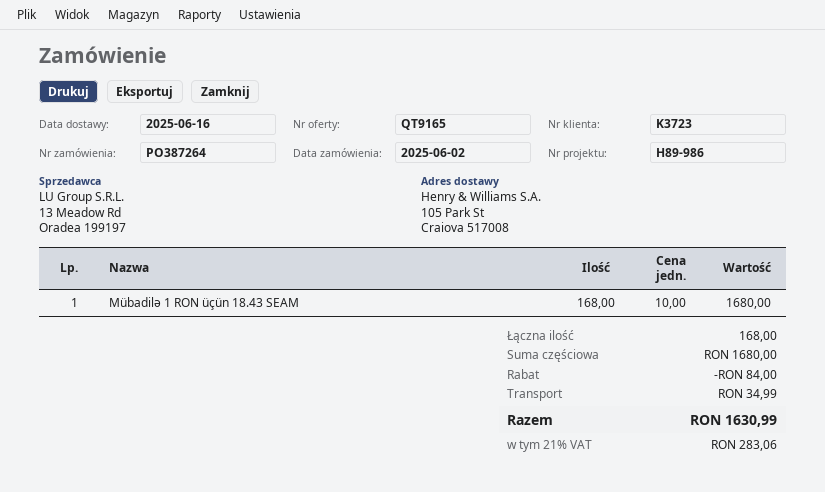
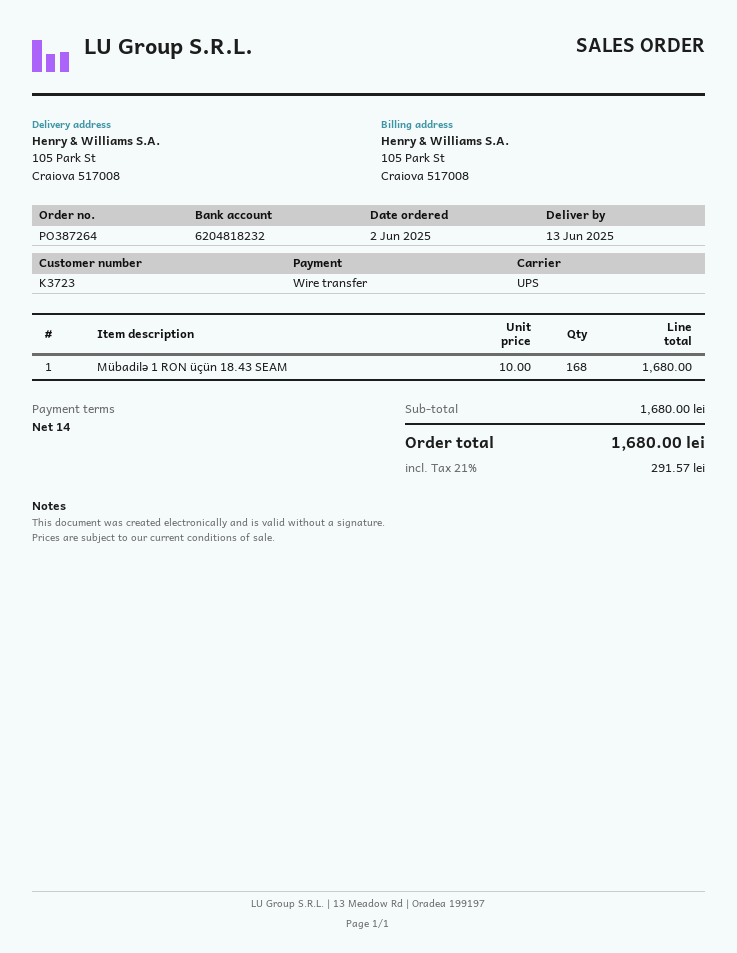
delivery date: 2025-06-16 -> 2025-06-13
discount: 84.00 -> none
shipping: 34.99 -> none
tax: 21% = 283.06 -> 21% = 291.57
total: 1630.99 -> 1680.00

